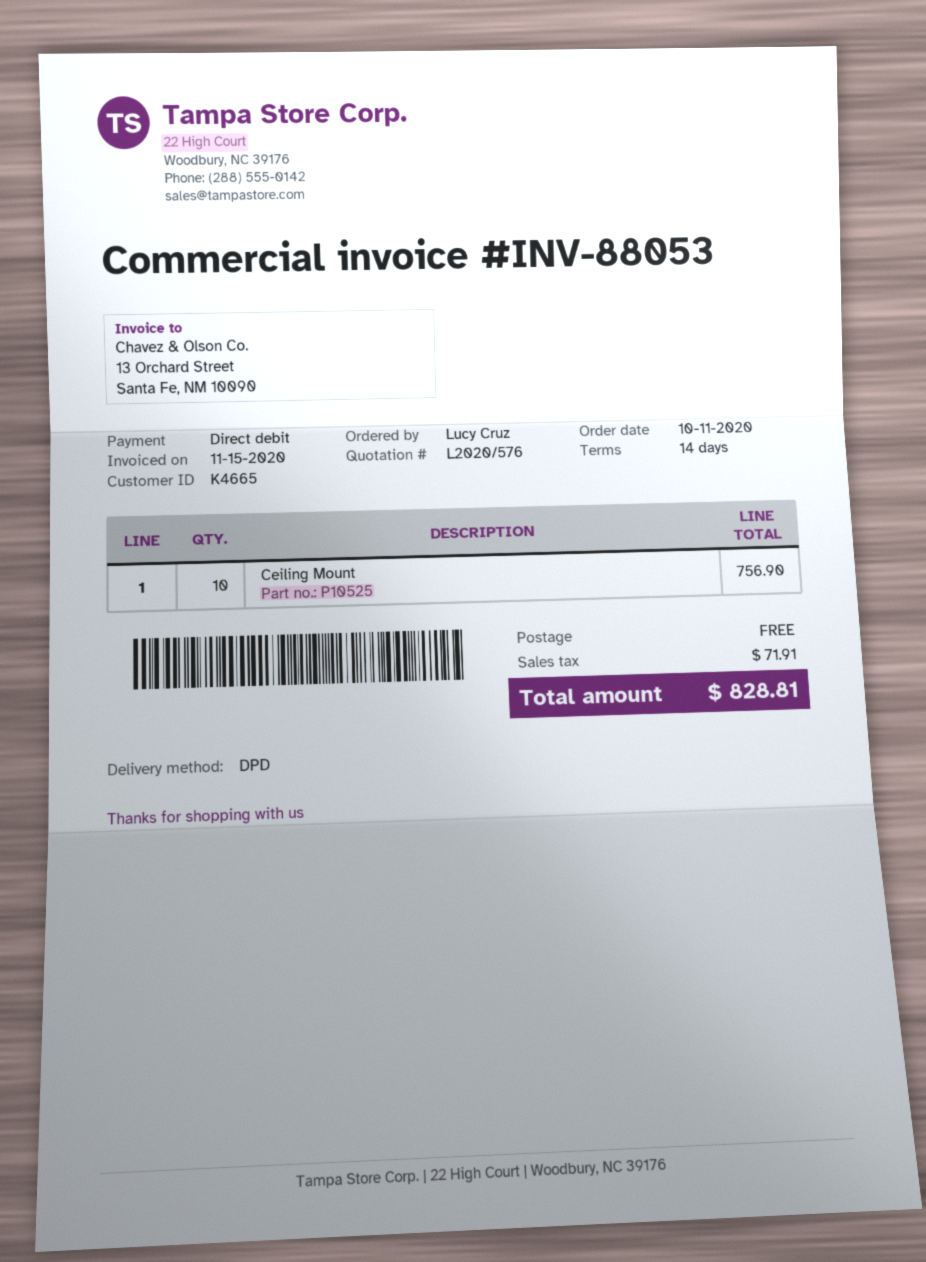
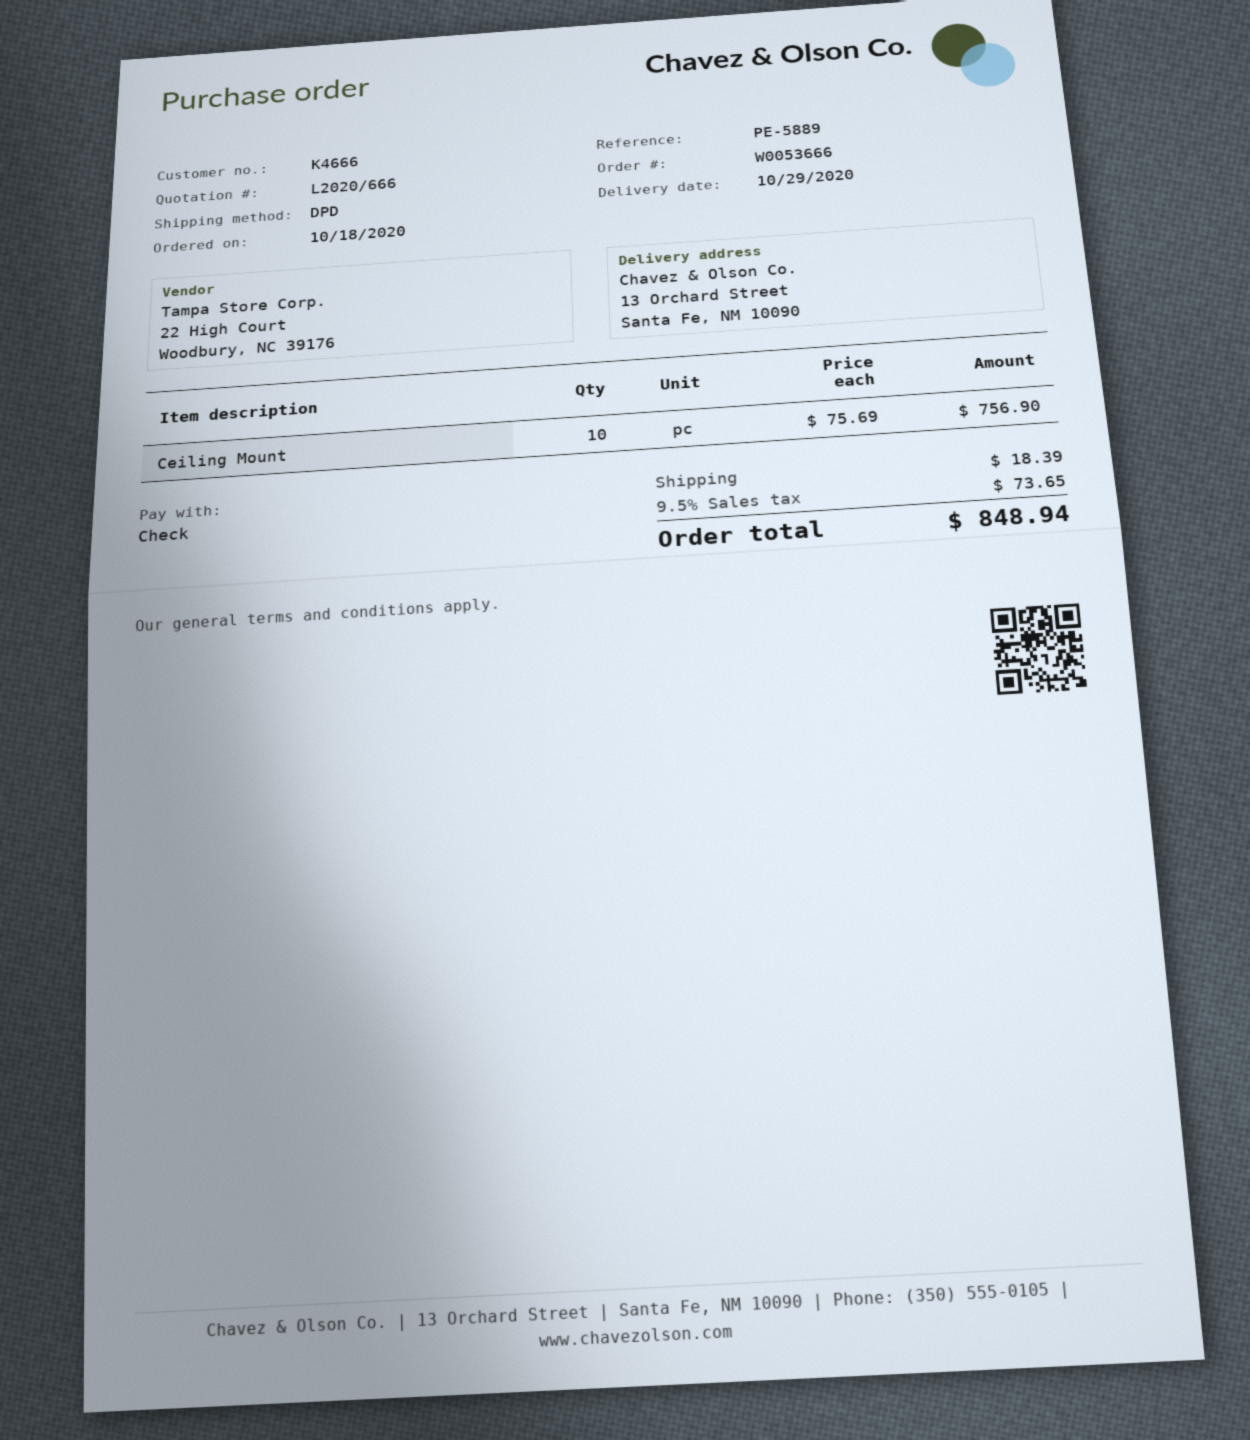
quote number: L2020/576 -> L2020/666
order date: 2020-10-11 -> 2020-10-18
customer number: K4665 -> K4666
payment method: direct debit -> cheque
shipping: 0.00 -> 18.39
tax: 71.91 -> 73.65
total: 828.81 -> 848.94

